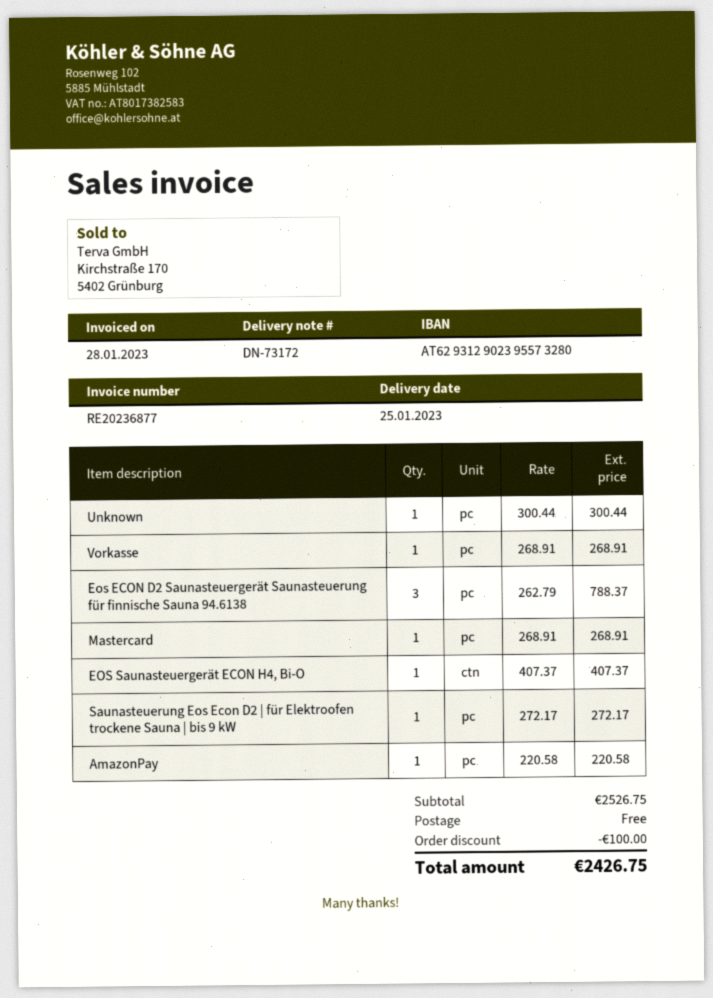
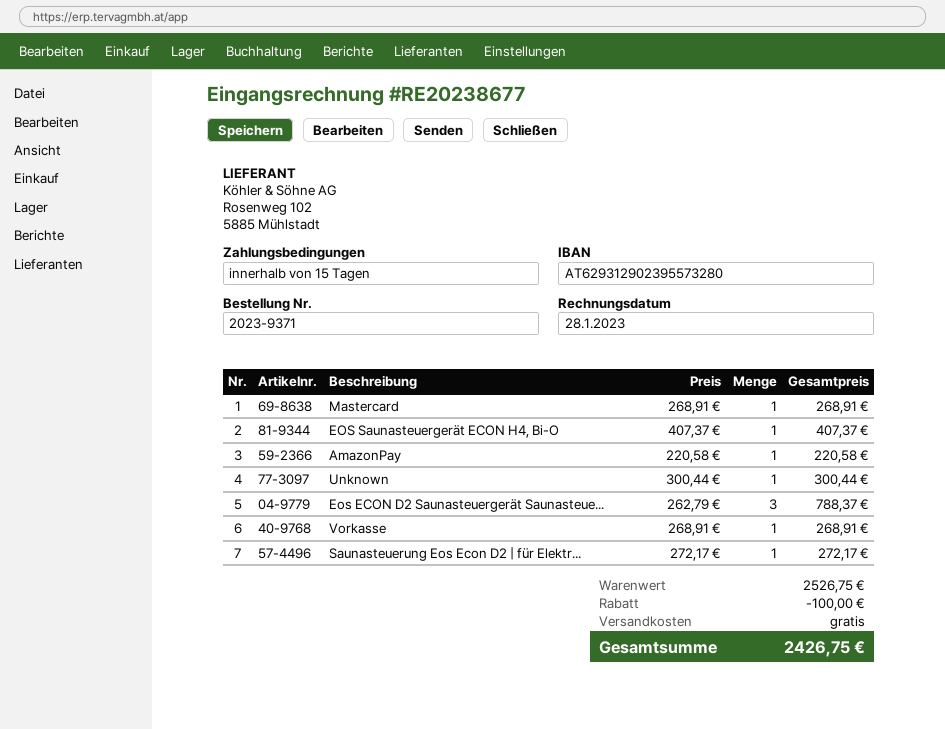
invoice number: RE20236877 -> RE20238677

